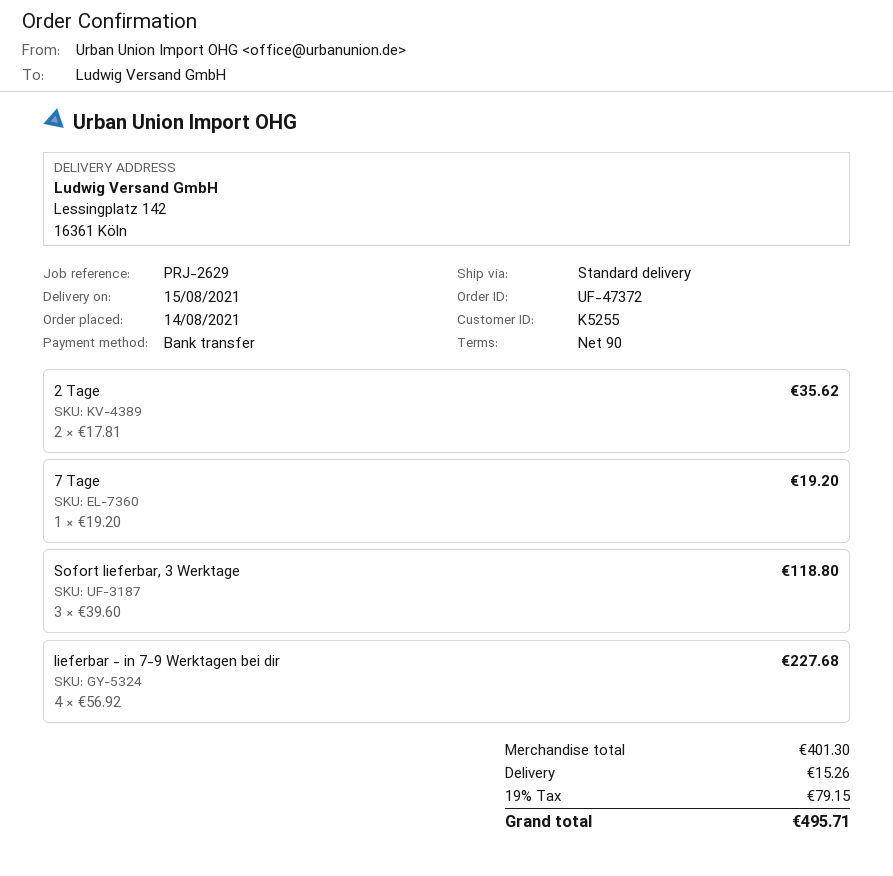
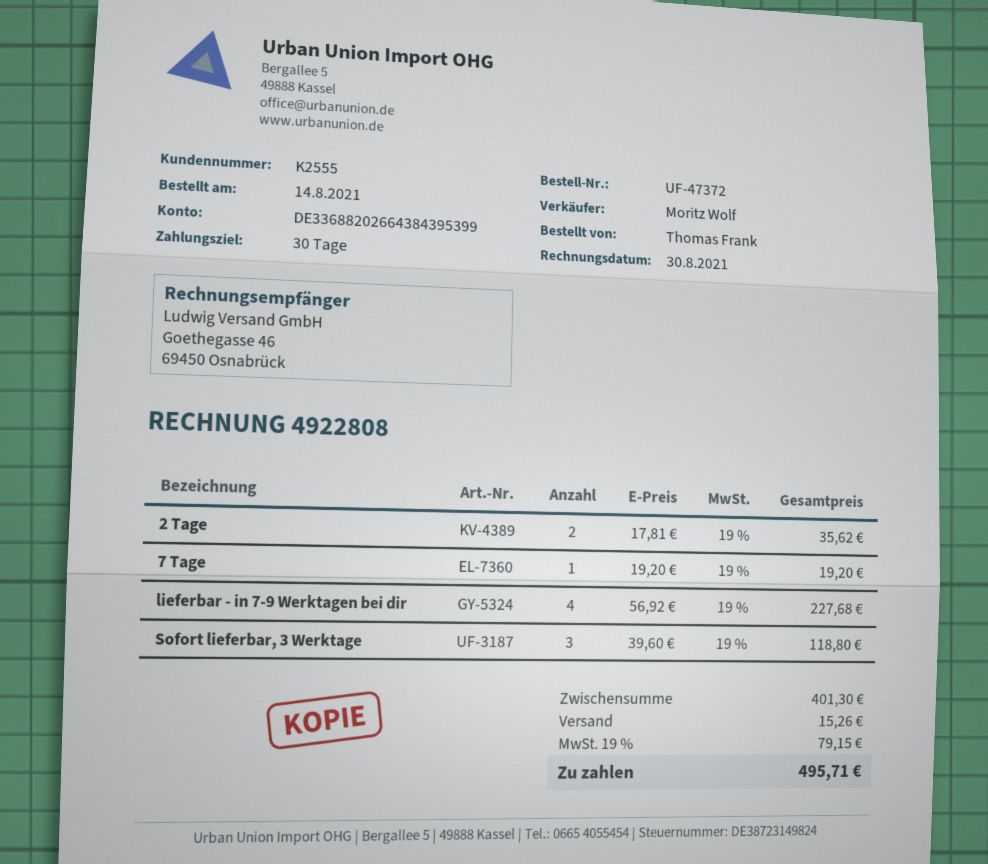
payment terms: 90 days -> 30 days
customer number: K5255 -> K2555

